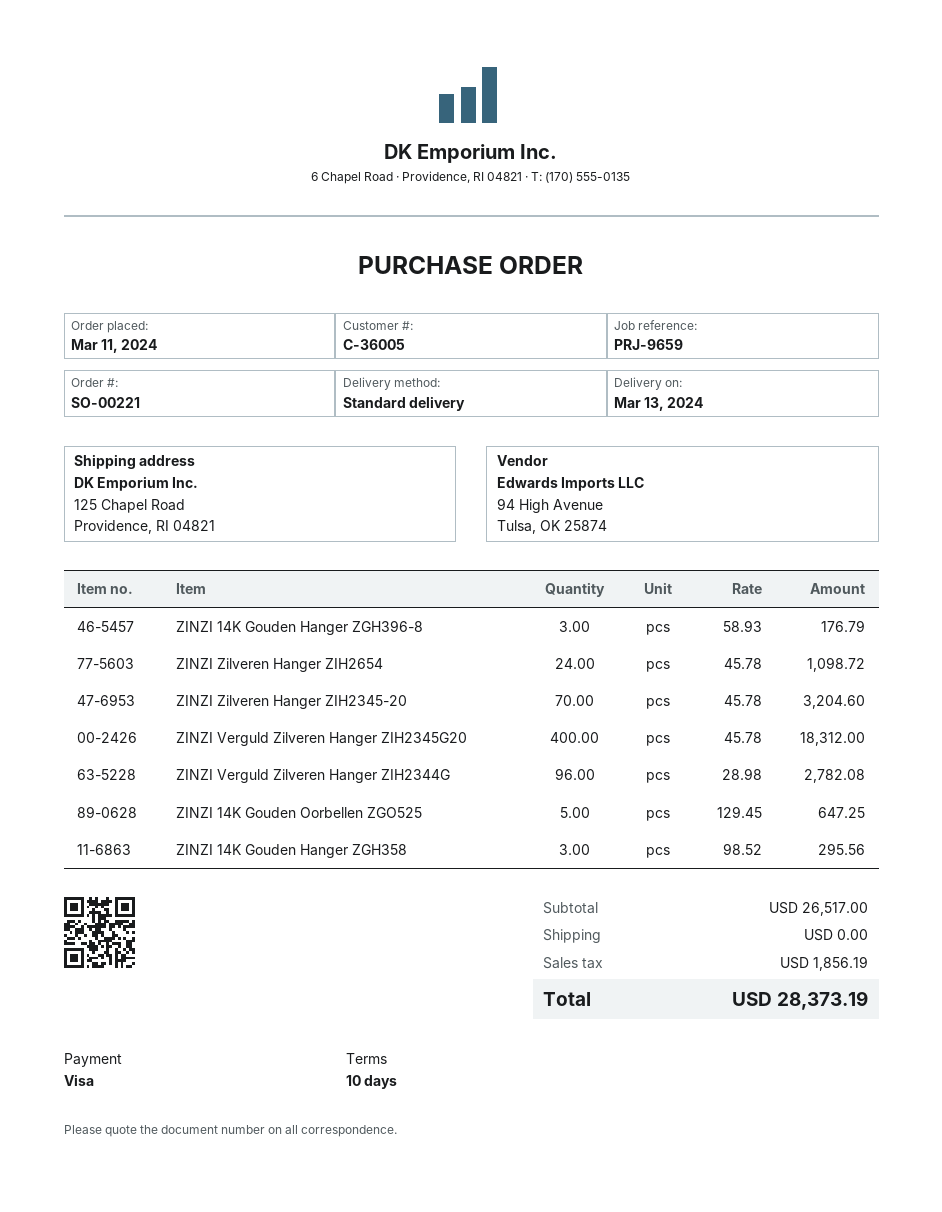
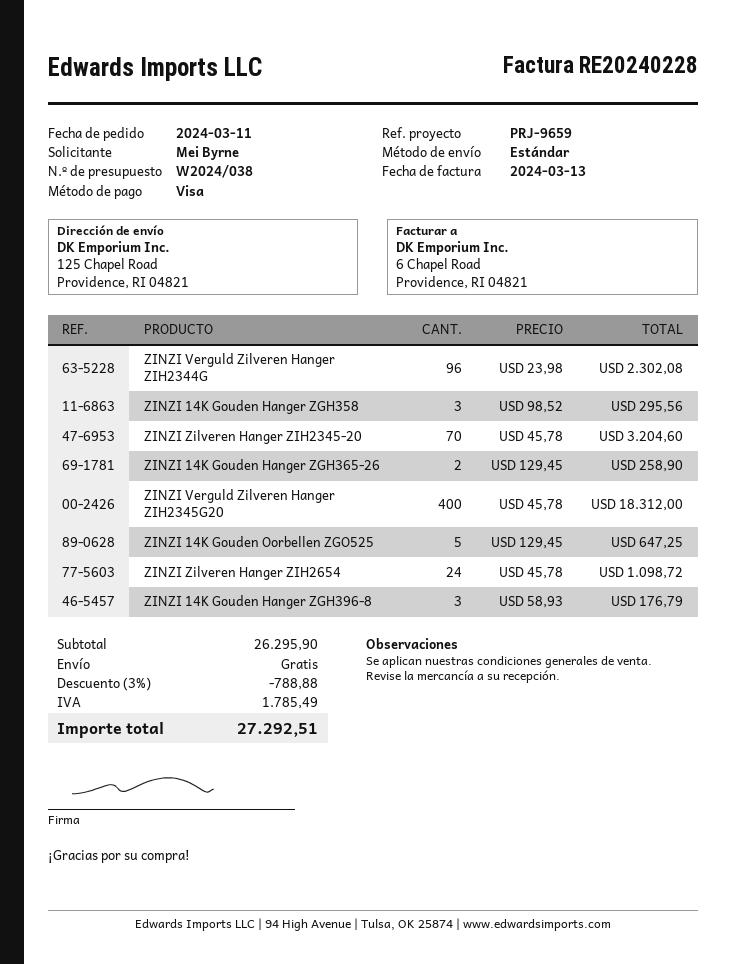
ZINZI Verguld Zilveren Hanger ZIH2344G: 96 x 28.98 = 2782.08 -> 96 x 23.98 = 2302.08
ZINZI 14K Gouden Hanger ZGH365-26: none -> 2 x 129.45 = 258.90
subtotal: 26517.00 -> 26295.90
discount: none -> 3% = 788.88
tax: 1856.19 -> 1785.49
total: 28373.19 -> 27292.51

